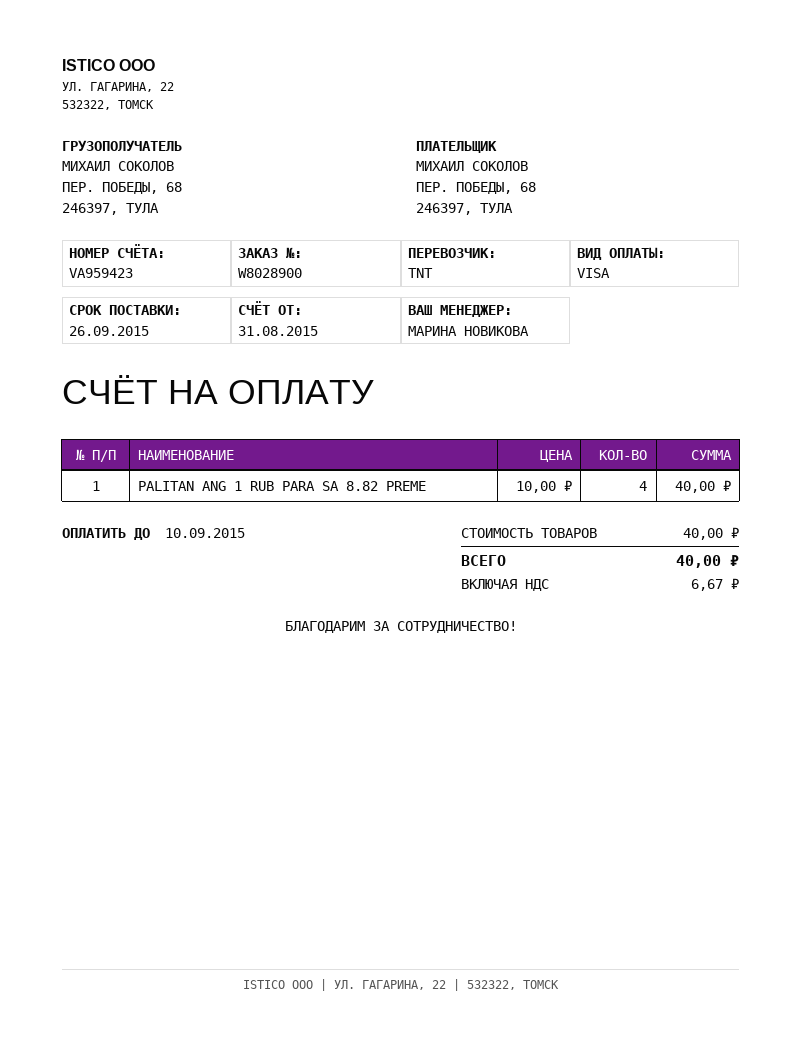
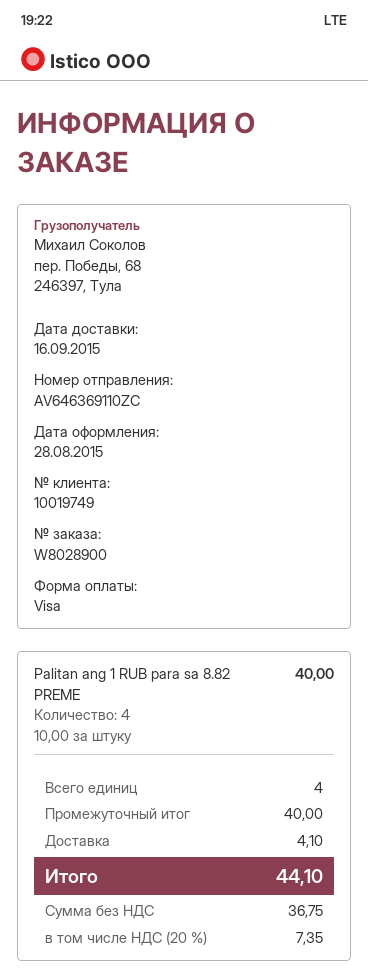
delivery date: 2015-09-26 -> 2015-09-16
shipping: none -> 4.10
tax: 6.67 -> 7.35
total: 40.00 -> 44.10

